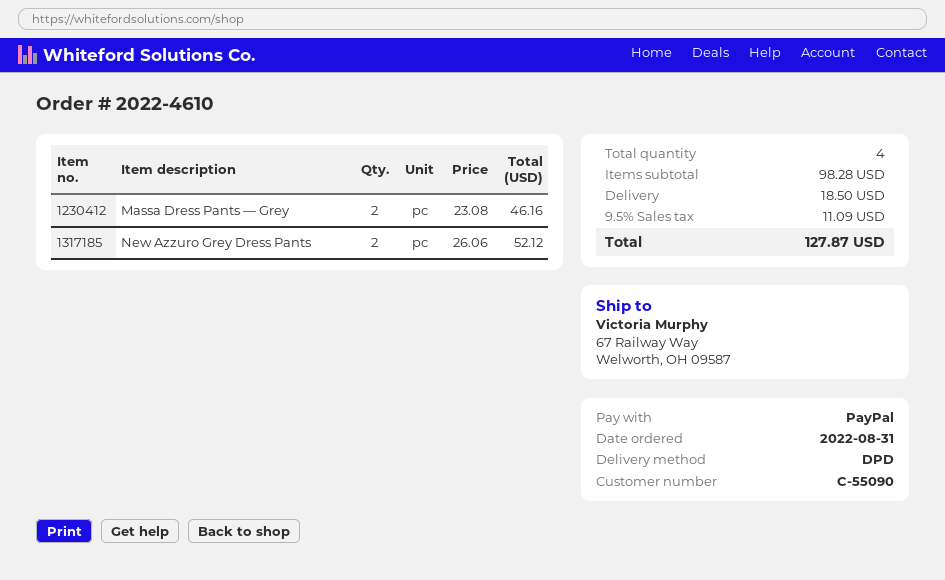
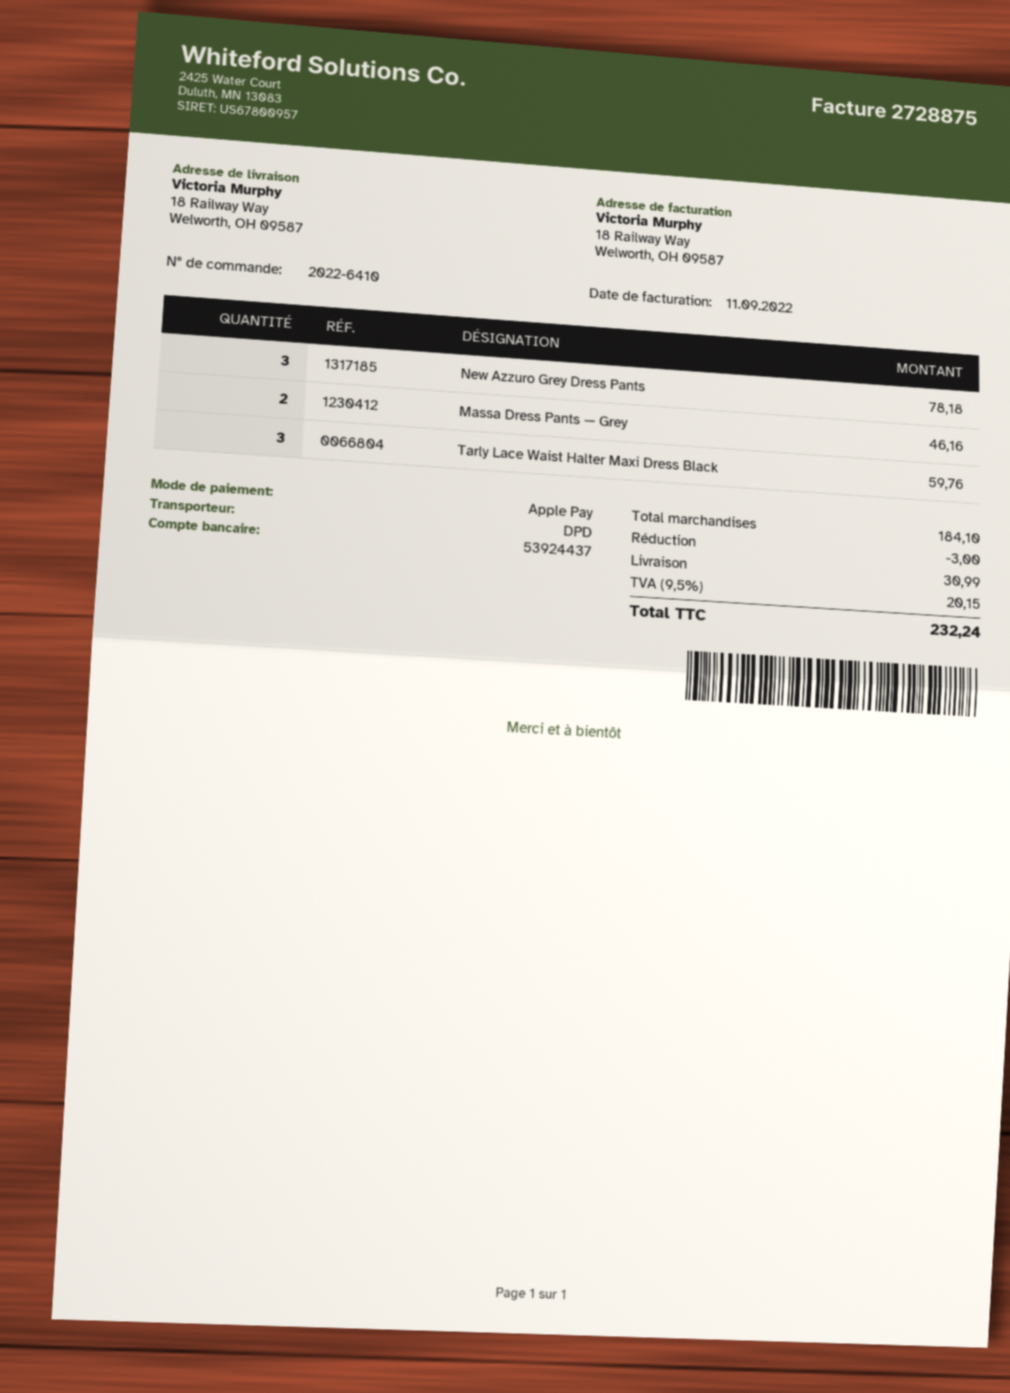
order number: 2022-4610 -> 2022-6410
payment method: PayPal -> Apple Pay
ship to: 67 Railway Way, Welworth, OH 09587 -> 18 Railway Way, Welworth, OH 09587
New Azzuro Grey Dress Pants: 2 for 52.12 -> 3 for 78.18
Tarly Lace Waist Halter Maxi Dress Black: none -> 3 for 59.76
subtotal: 98.28 -> 184.10
discount: none -> 3.00
shipping: 18.50 -> 30.99
tax: 9.5% = 11.09 -> 9.5% = 20.15
total: 127.87 -> 232.24

